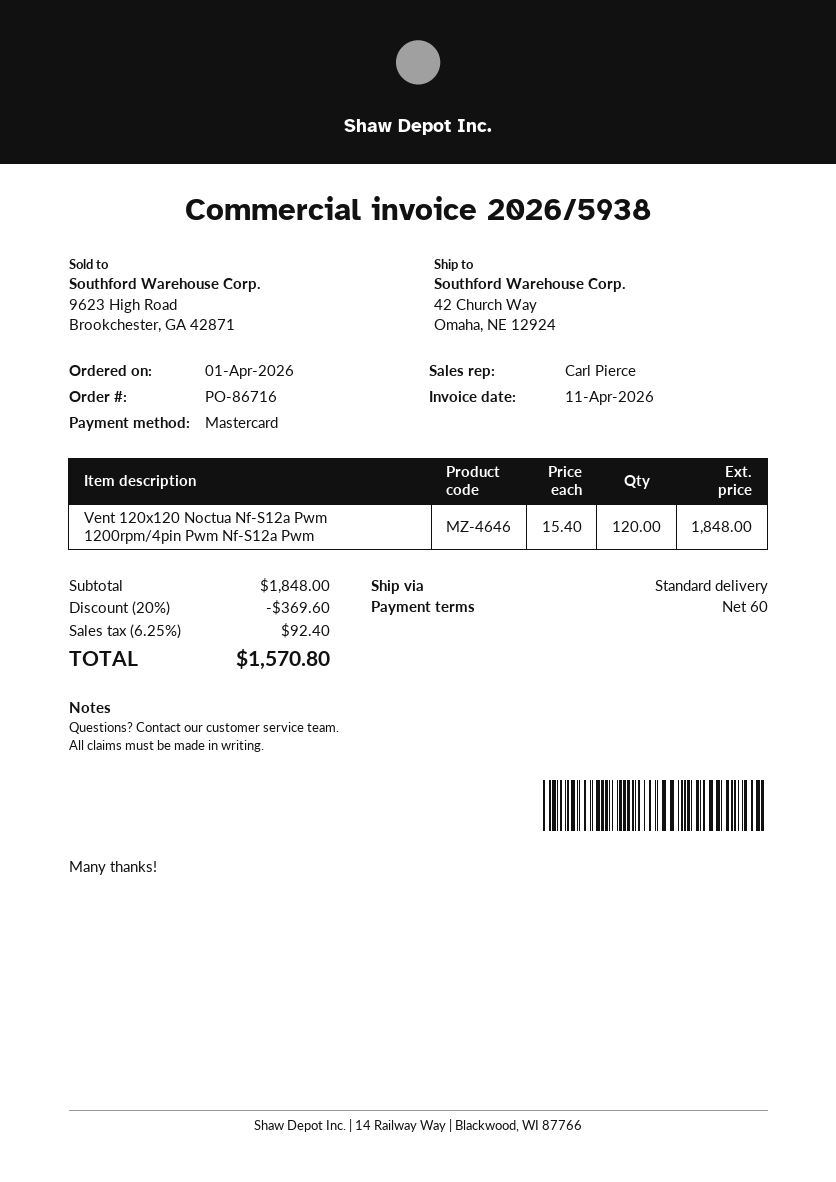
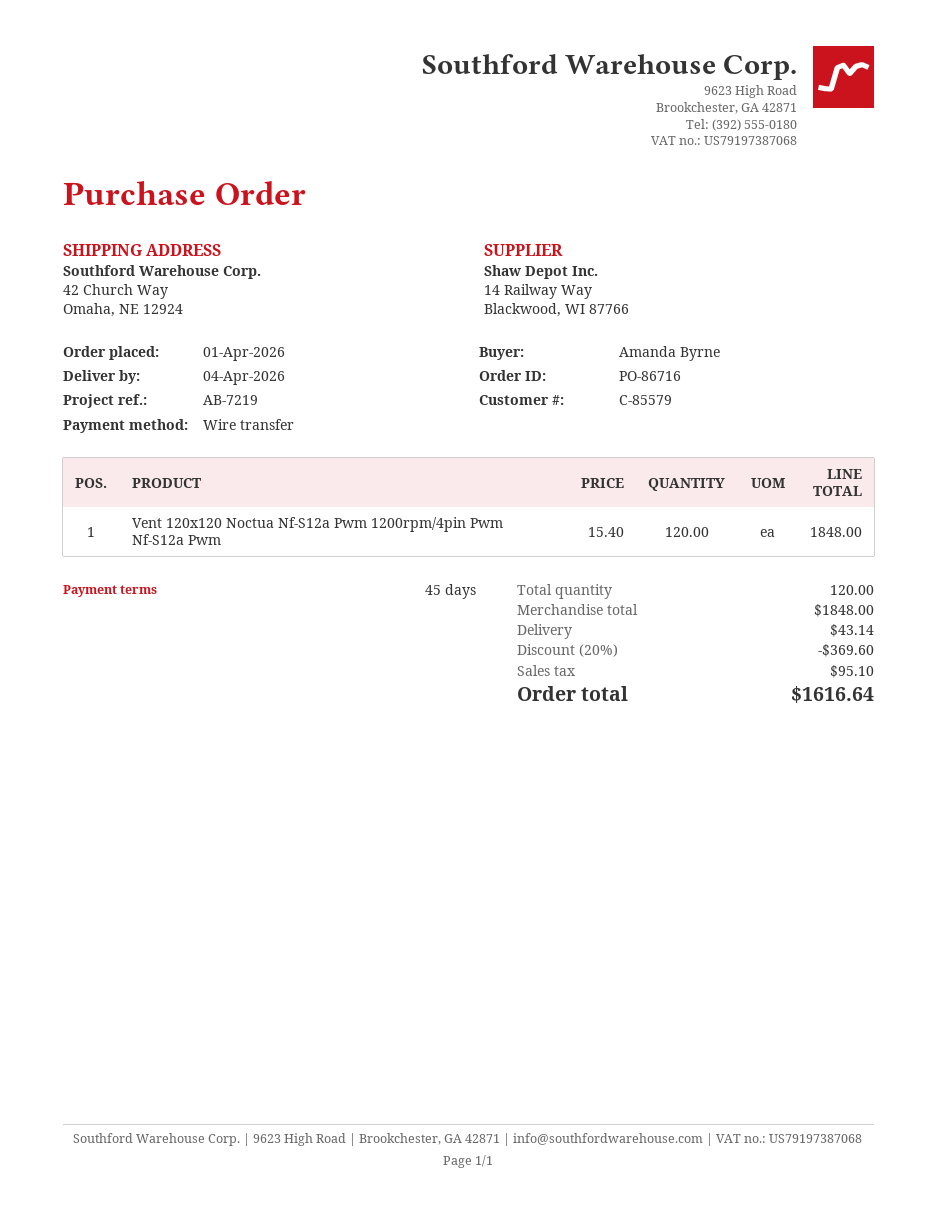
payment terms: 60 days -> 45 days
payment method: Mastercard -> bank transfer
shipping: none -> 43.14
tax: 92.40 -> 95.10
total: 1570.80 -> 1616.64

